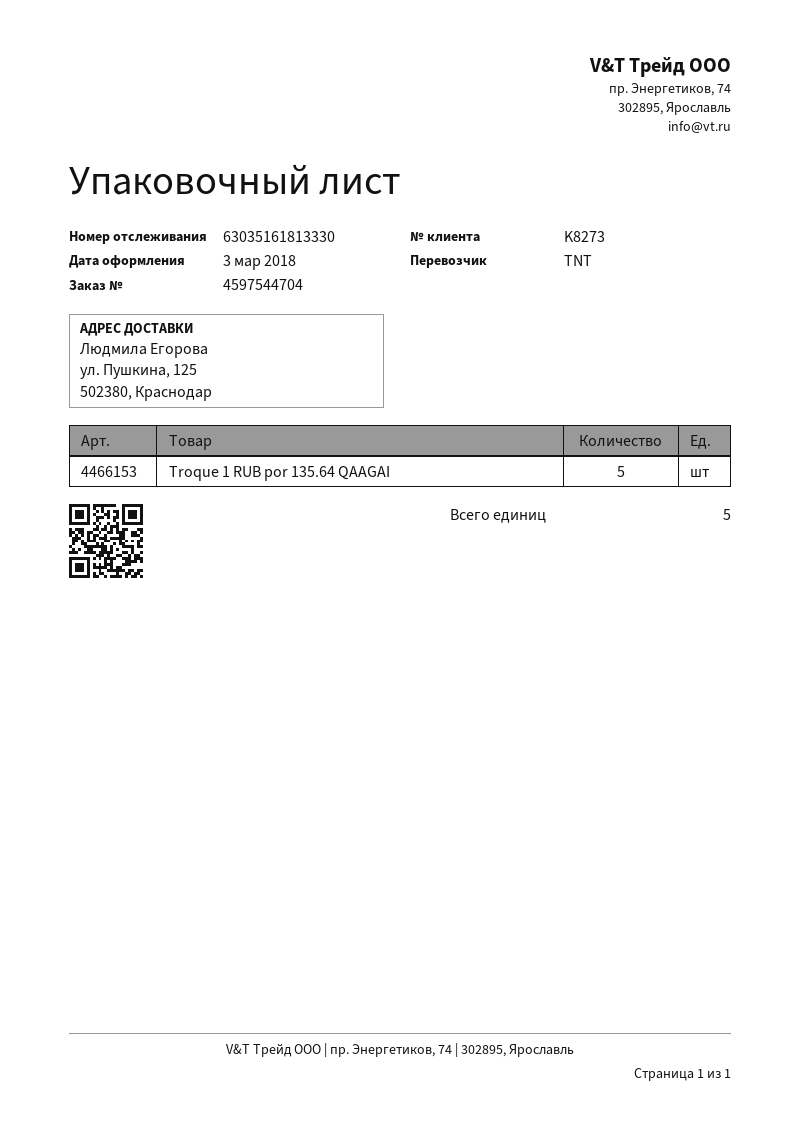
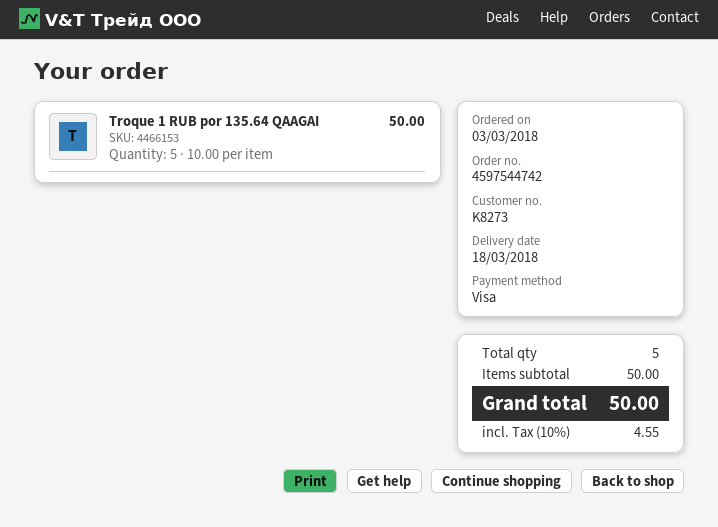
order number: 4597544704 -> 4597544742

